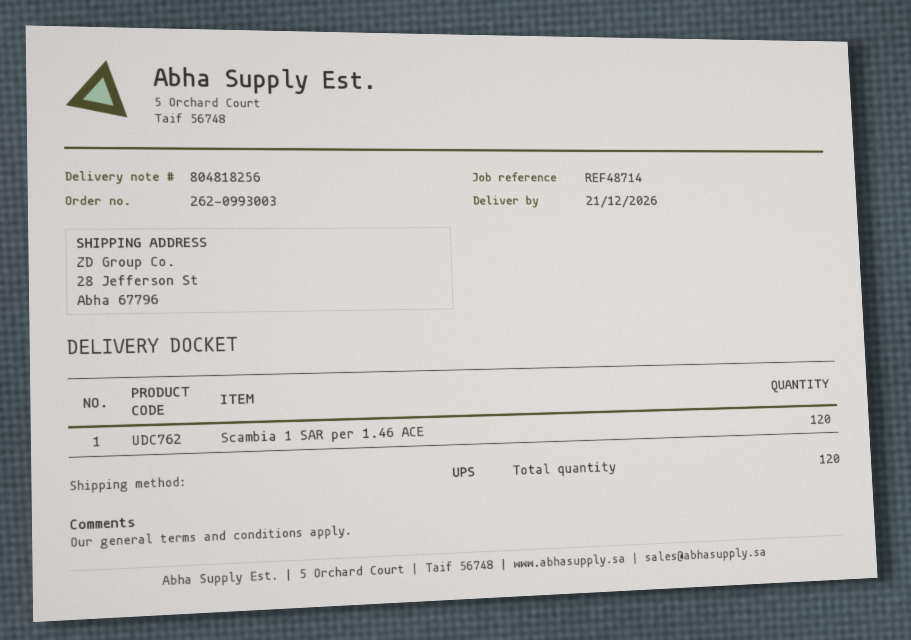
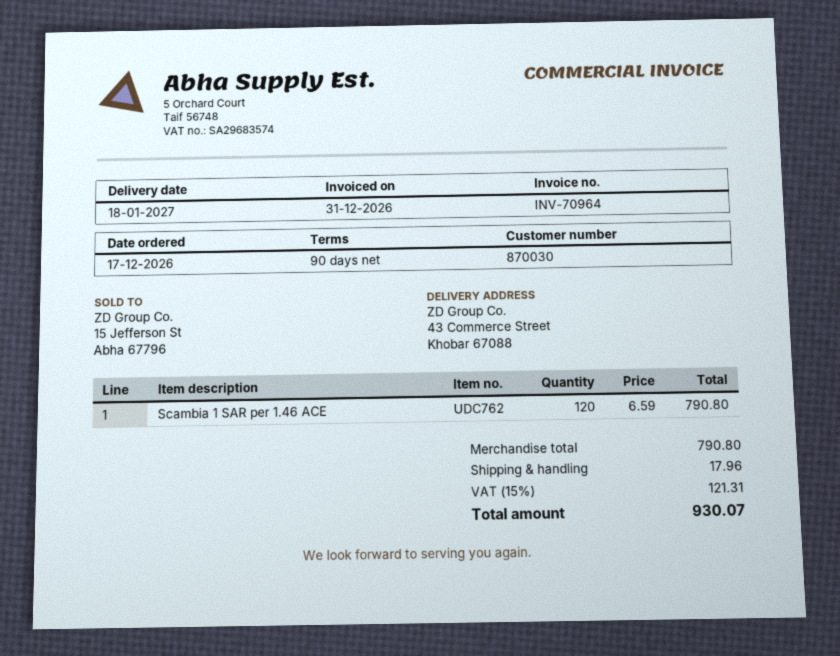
delivery date: 2026-12-21 -> 2027-01-18
ship to: 28 Jefferson St, Abha 67796 -> 43 Commerce Street, Khobar 67088

